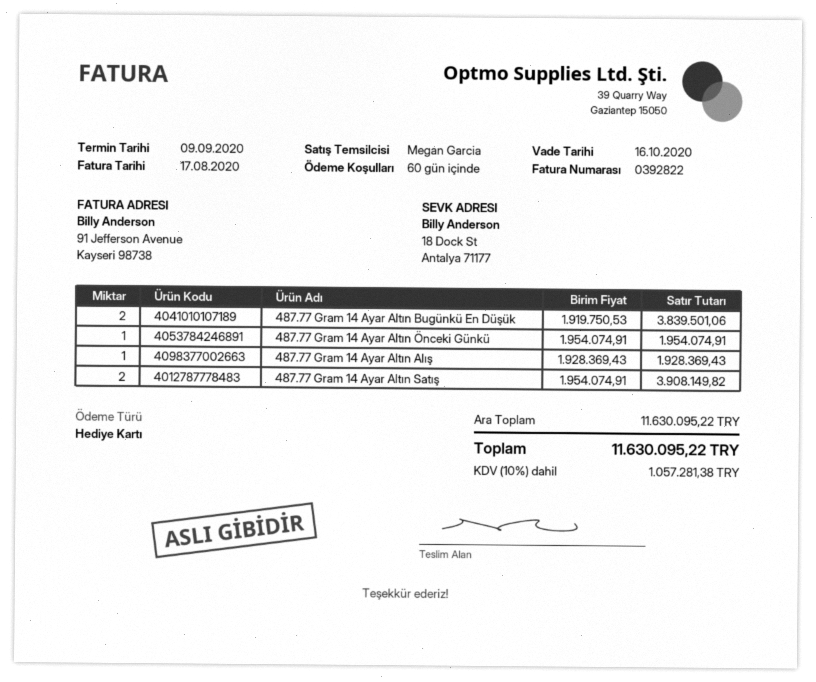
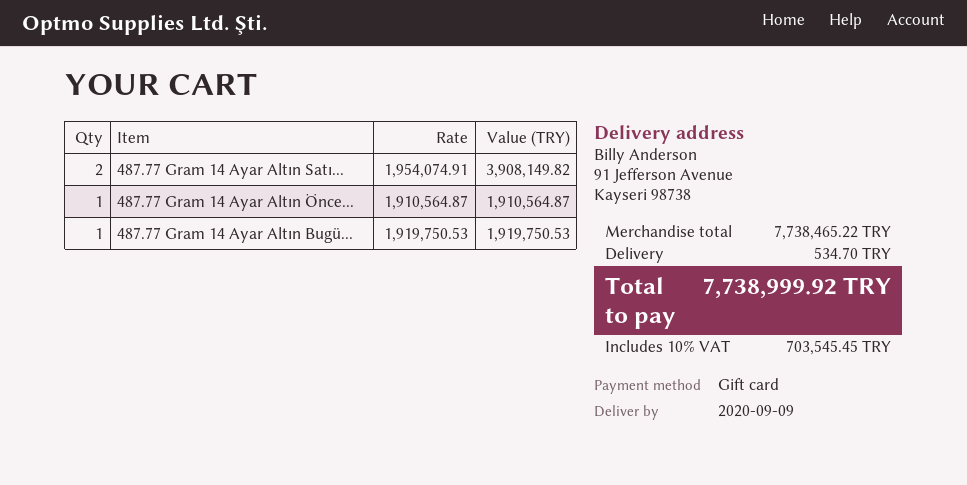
ship to: 18 Dock St, Antalya 71177 -> 91 Jefferson Avenue, Kayseri 98738
487.77 Gram 14 Ayar Altın Bugünkü En Düşük: 2 x 1919750.53 = 3839501.06 -> 1 x 1919750.53 = 1919750.53
487.77 Gram 14 Ayar Altın Önceki Günkü: 1 x 1954074.91 = 1954074.91 -> 1 x 1910564.87 = 1910564.87
487.77 Gram 14 Ayar Altın Alış: 1 x 1928369.43 = 1928369.43 -> none
subtotal: 11630095.22 -> 7738465.22
shipping: none -> 534.70
tax: 10% = 1057281.38 -> 10% = 703545.45
total: 11630095.22 -> 7738999.92

